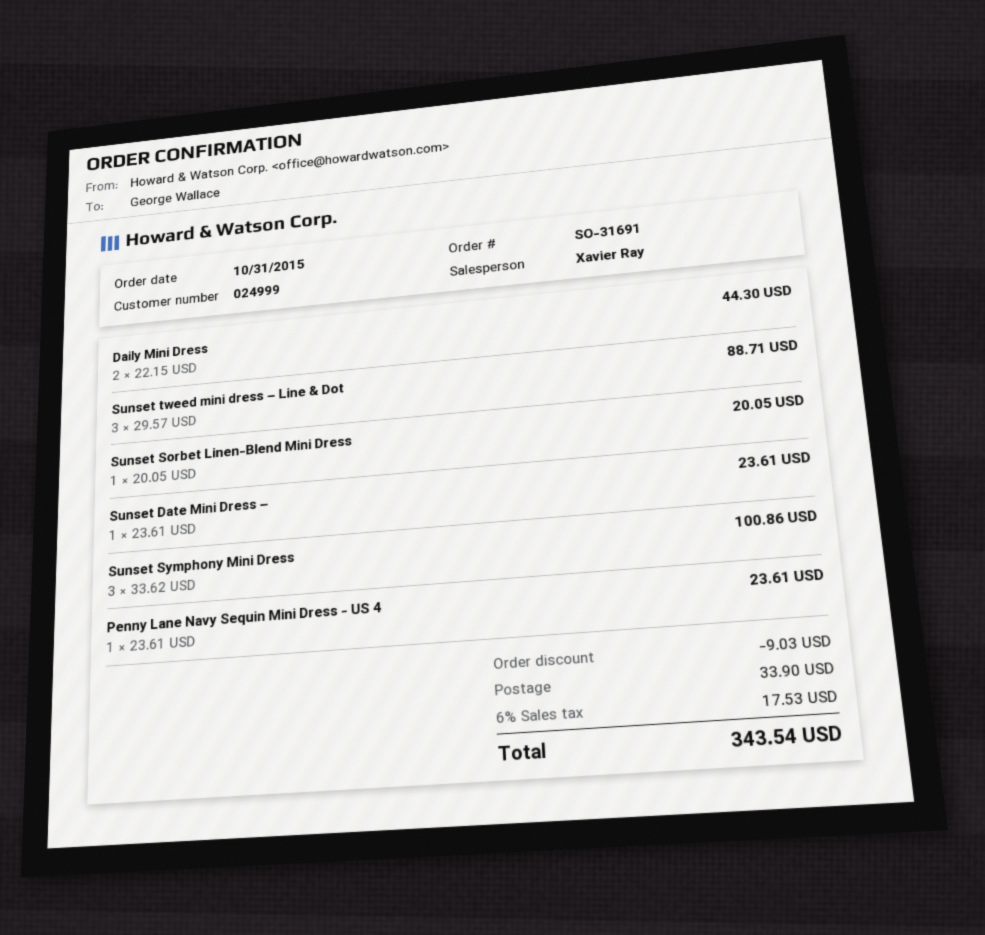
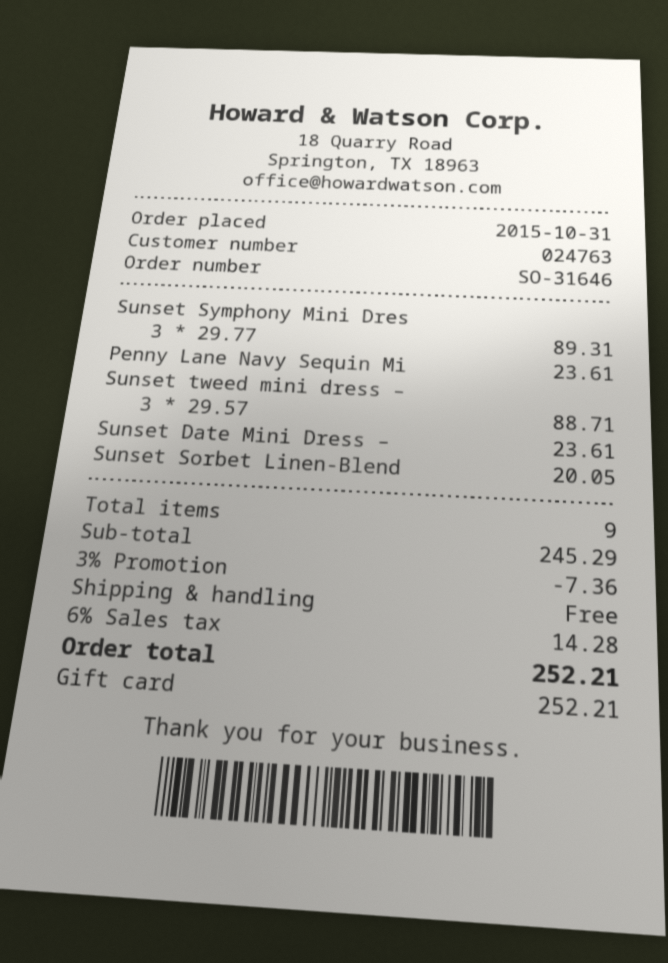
order number: SO-31691 -> SO-31646
customer number: 024999 -> 024763
Daily Mini Dress: 2 x 22.15 = 44.30 -> none
Sunset Symphony Mini Dress: 3 x 33.62 = 100.86 -> 3 x 29.77 = 89.31
discount: 9.03 -> 7.36
shipping: 33.90 -> 0.00
tax: 6% = 17.53 -> 6% = 14.28
total: 343.54 -> 252.21

